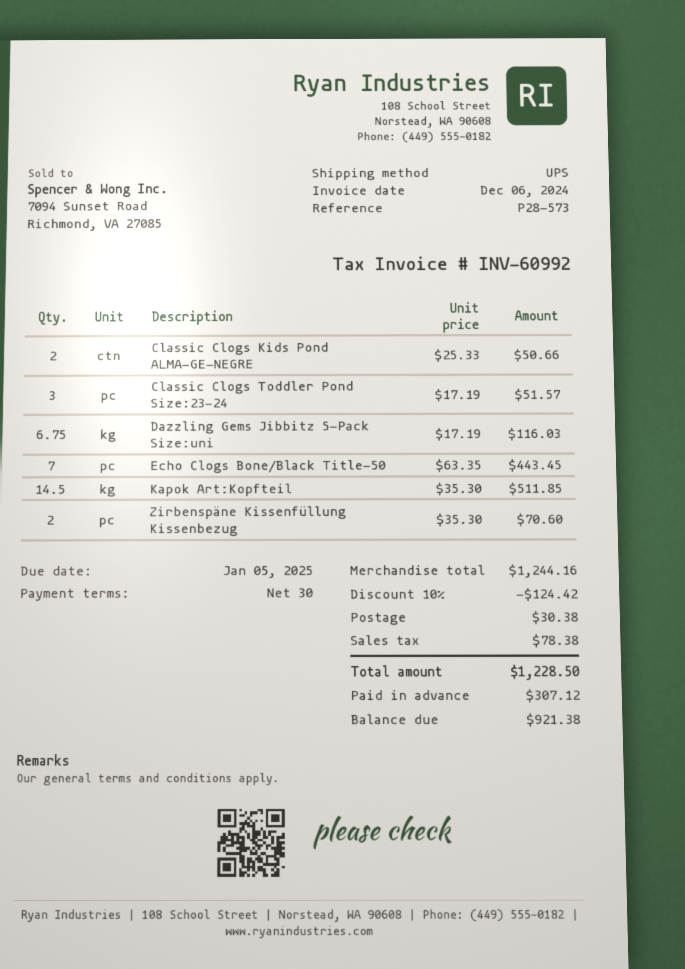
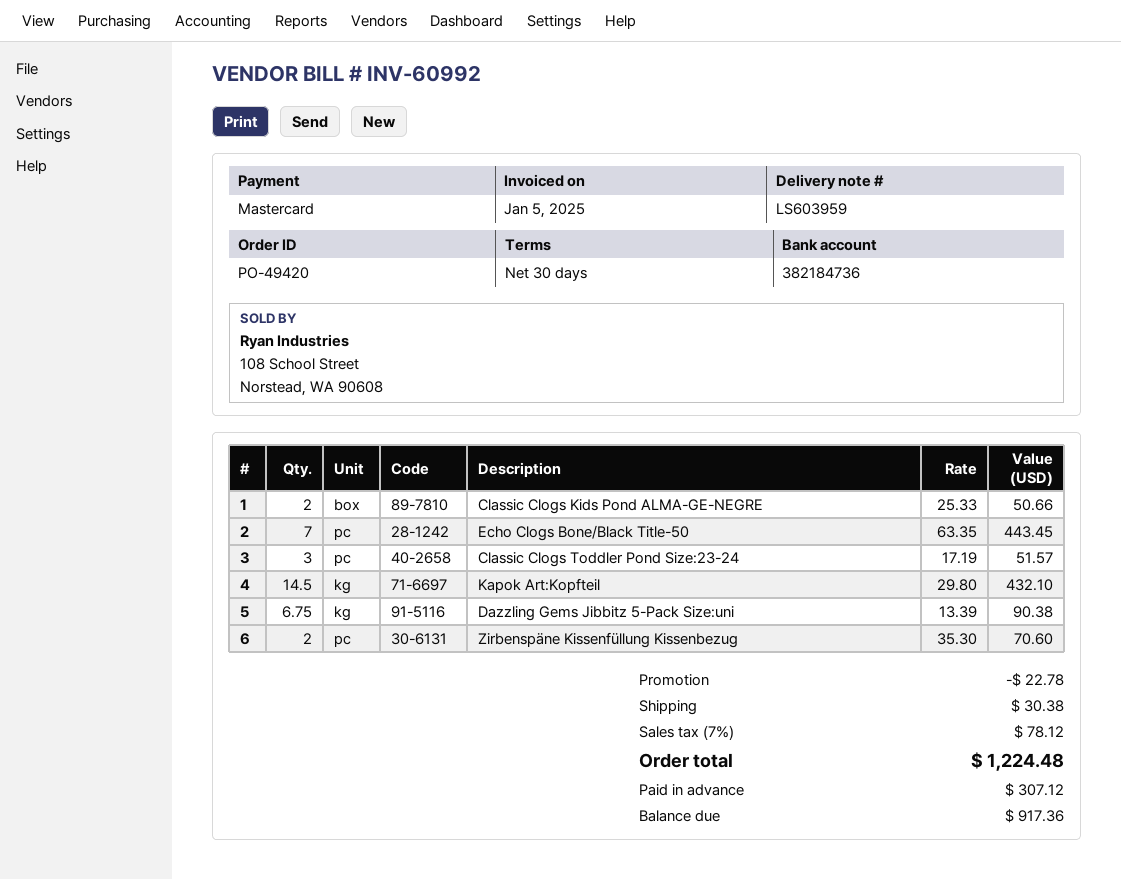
invoice date: 2024-12-06 -> 2025-01-05
Dazzling Gems Jibbitz 5-Pack Size:uni: 6.75 x 17.19 = 116.03 -> 6.75 x 13.39 = 90.38
Kapok Art:Kopfteil: 14.5 x 35.30 = 511.85 -> 14.5 x 29.80 = 432.10
discount: 124.42 -> 22.78
tax: 78.38 -> 78.12
total: 1228.50 -> 1224.48
balance: 921.38 -> 917.36

